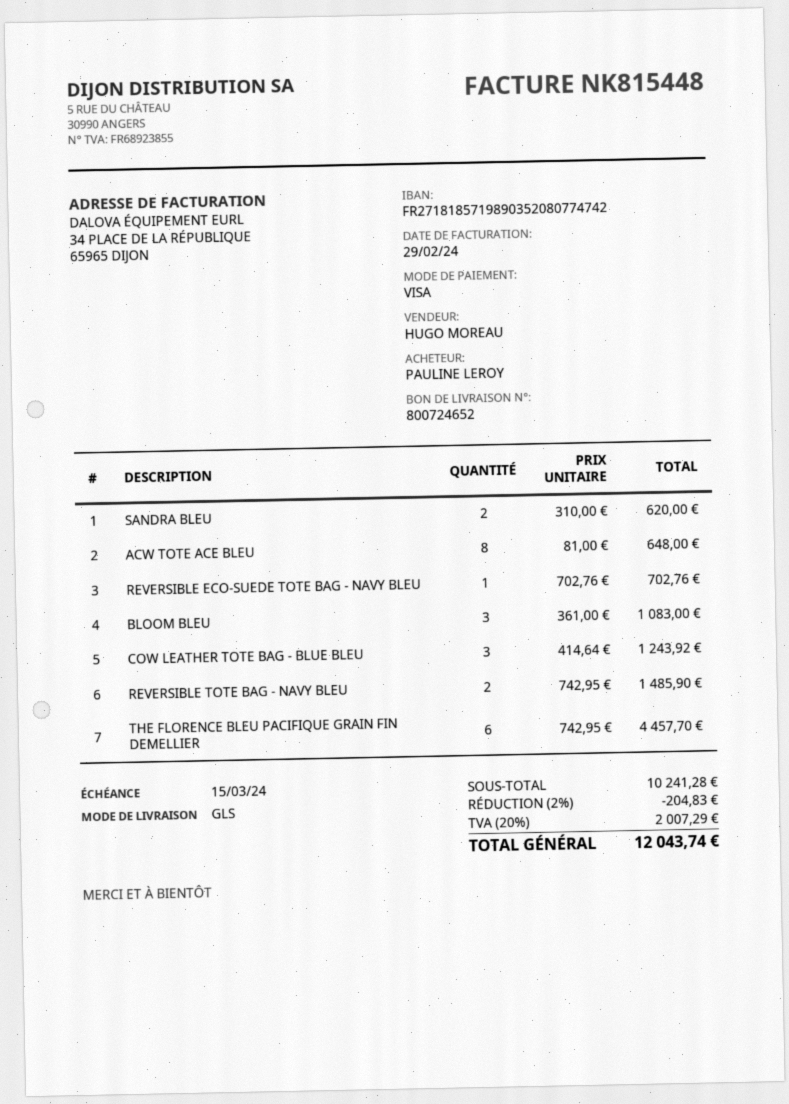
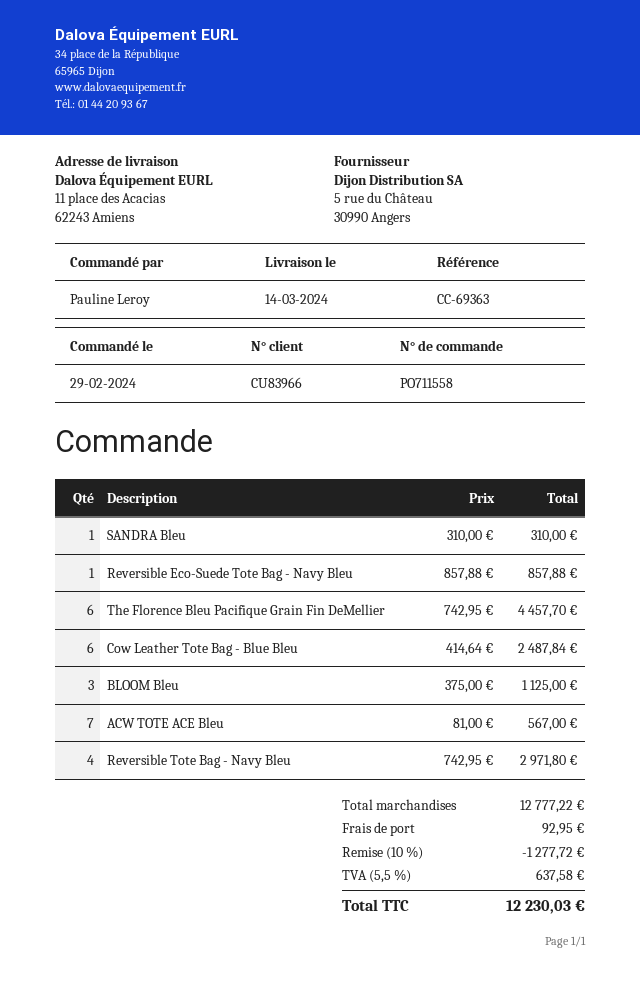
SANDRA BLEU: 2 x 310.00 = 620.00 -> 1 x 310.00 = 310.00
ACW TOTE ACE BLEU: 8 x 81.00 = 648.00 -> 7 x 81.00 = 567.00
REVERSIBLE ECO-SUEDE TOTE BAG - NAVY BLEU: 1 x 702.76 = 702.76 -> 1 x 857.88 = 857.88
BLOOM BLEU: 3 x 361.00 = 1083.00 -> 3 x 375.00 = 1125.00
COW LEATHER TOTE BAG - BLUE BLEU: 3 x 414.64 = 1243.92 -> 6 x 414.64 = 2487.84
REVERSIBLE TOTE BAG - NAVY BLEU: 2 x 742.95 = 1485.90 -> 4 x 742.95 = 2971.80
subtotal: 10241.28 -> 12777.22
discount: 2% = 204.83 -> 10% = 1277.72
shipping: none -> 92.95
tax: 20% = 2007.29 -> 5.5% = 637.58
total: 12043.74 -> 12230.03

